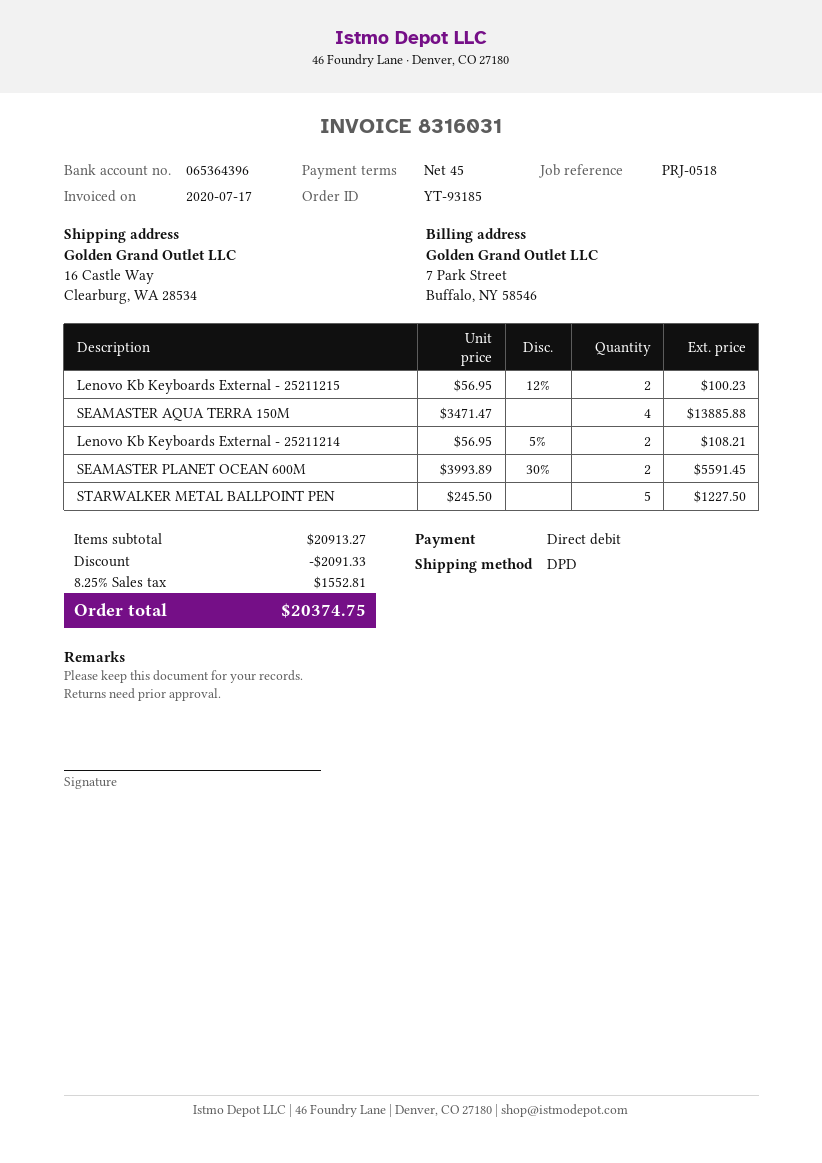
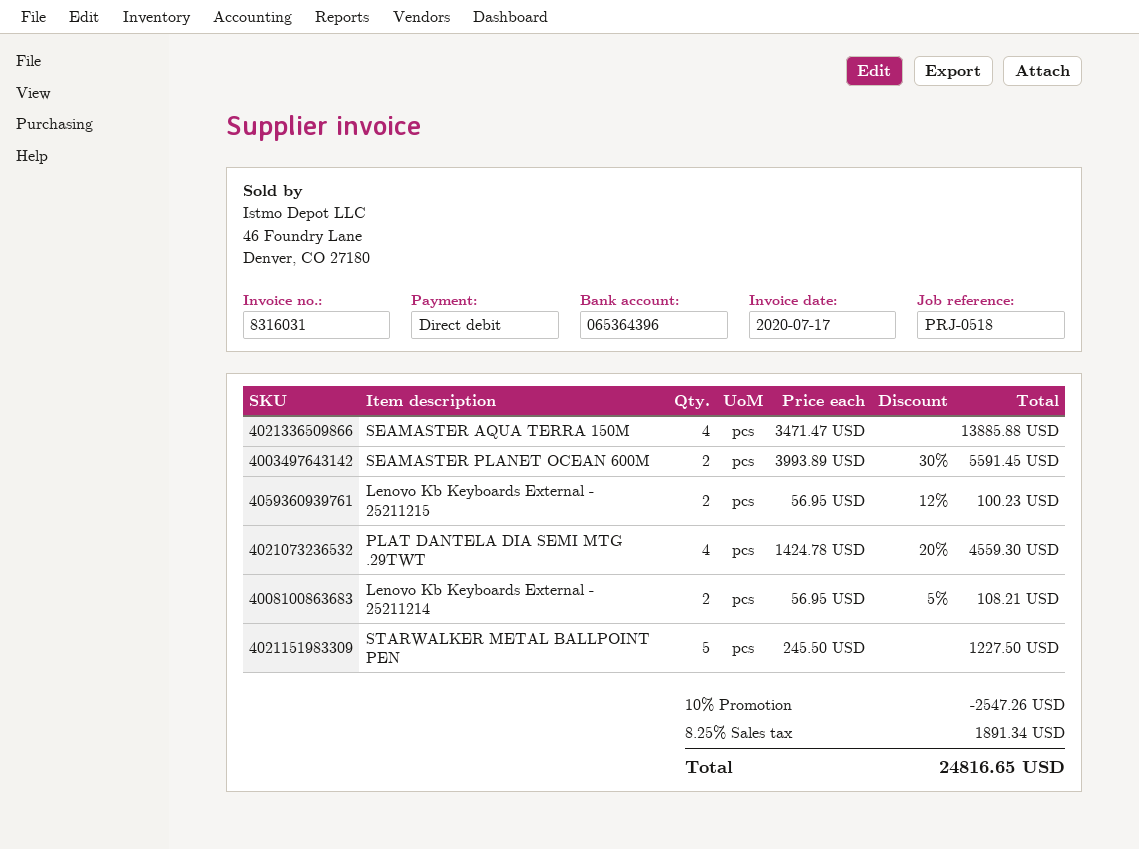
PLAT DANTELA DIA SEMI MTG .29TWT: none -> 4 x 1424.78 - 20% = 4559.30
discount: 2091.33 -> 2547.26
tax: 8.25% = 1552.81 -> 8.25% = 1891.34
total: 20374.75 -> 24816.65

